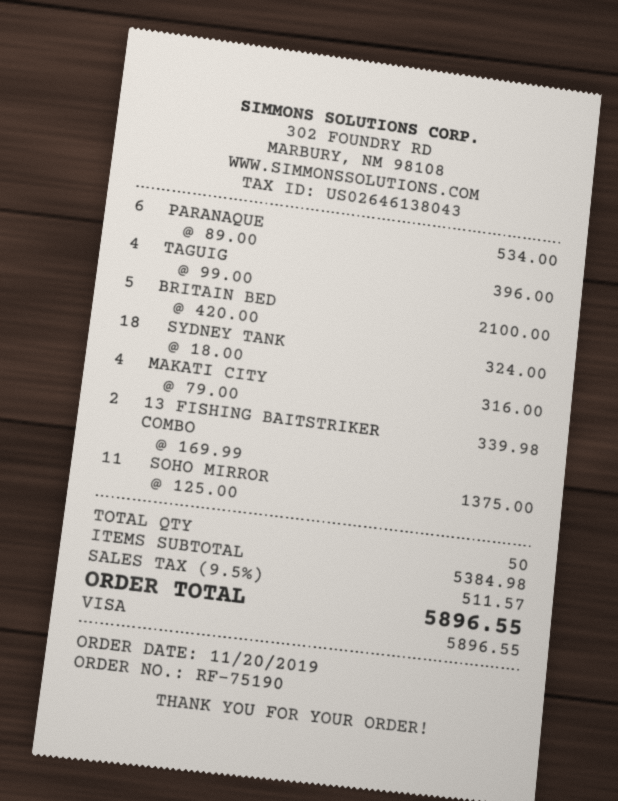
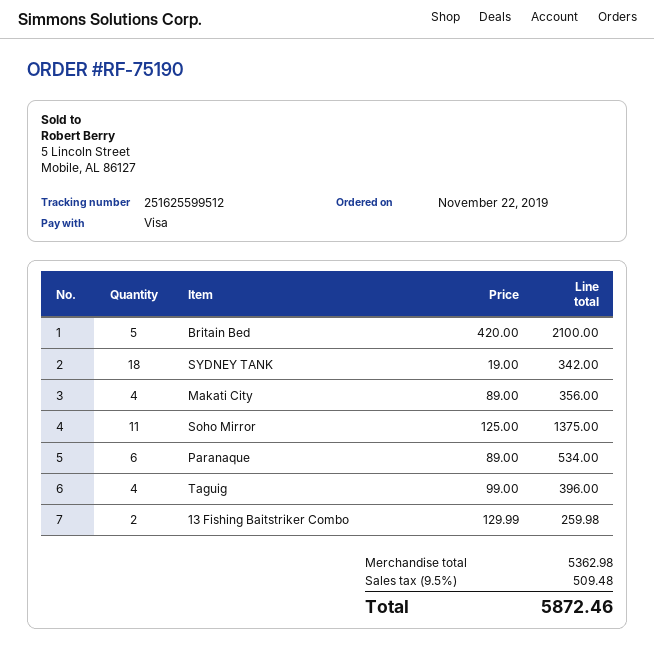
order date: 2019-11-20 -> 2019-11-22
SYDNEY TANK: 18 x 18.00 = 324.00 -> 18 x 19.00 = 342.00
MAKATI CITY: 4 x 79.00 = 316.00 -> 4 x 89.00 = 356.00
13 FISHING BAITSTRIKER COMBO: 2 x 169.99 = 339.98 -> 2 x 129.99 = 259.98
subtotal: 5384.98 -> 5362.98
tax: 9.5% = 511.57 -> 9.5% = 509.48
total: 5896.55 -> 5872.46

